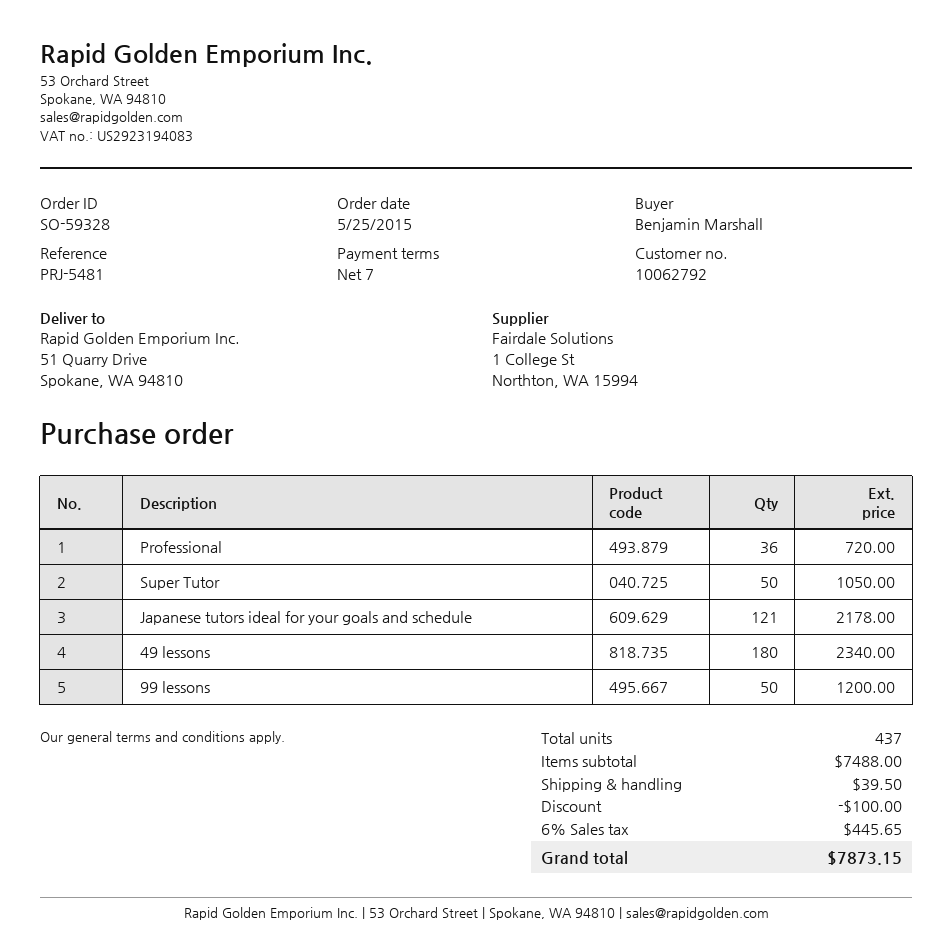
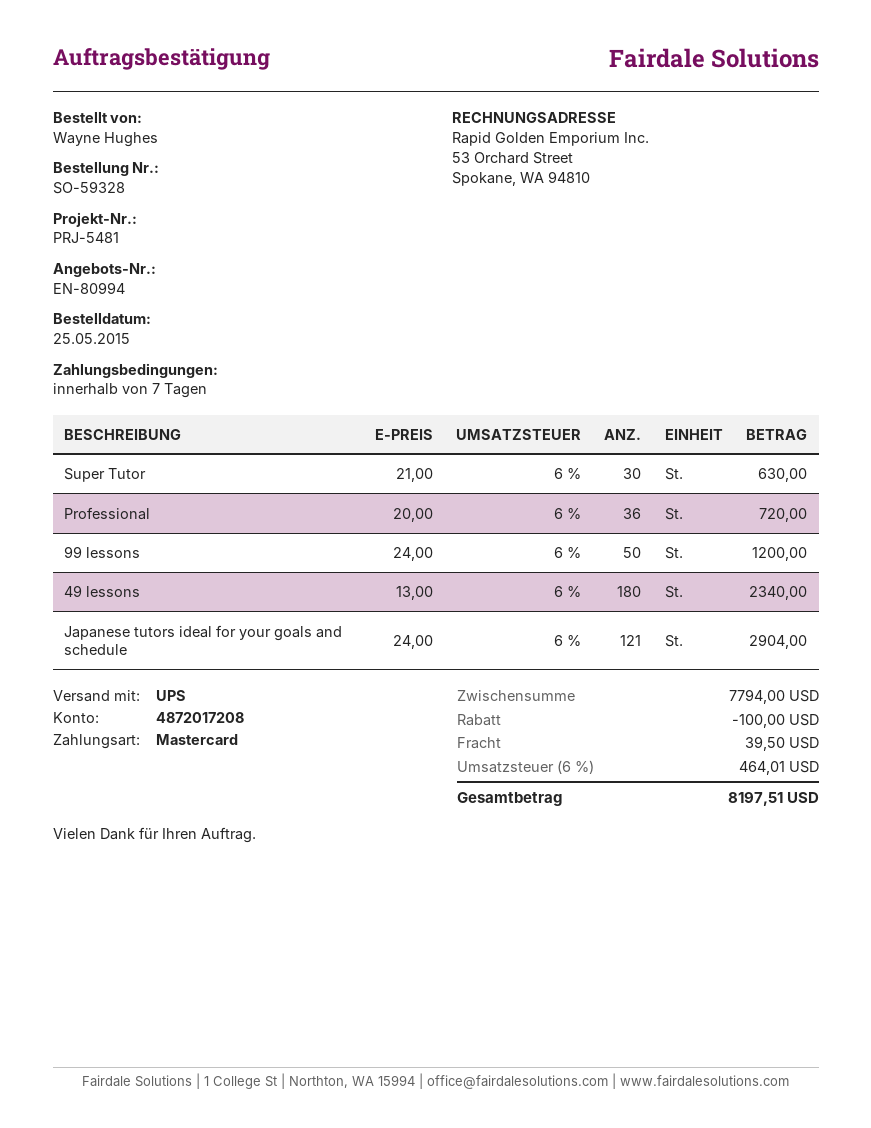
ordered by: Benjamin Marshall -> Wayne Hughes
Super Tutor: 50 for 1050.00 -> 30 for 630.00
Japanese tutors ideal for your goals and schedule: 121 for 2178.00 -> 121 for 2904.00
subtotal: 7488.00 -> 7794.00
tax: 6% = 445.65 -> 6% = 464.01
total: 7873.15 -> 8197.51

